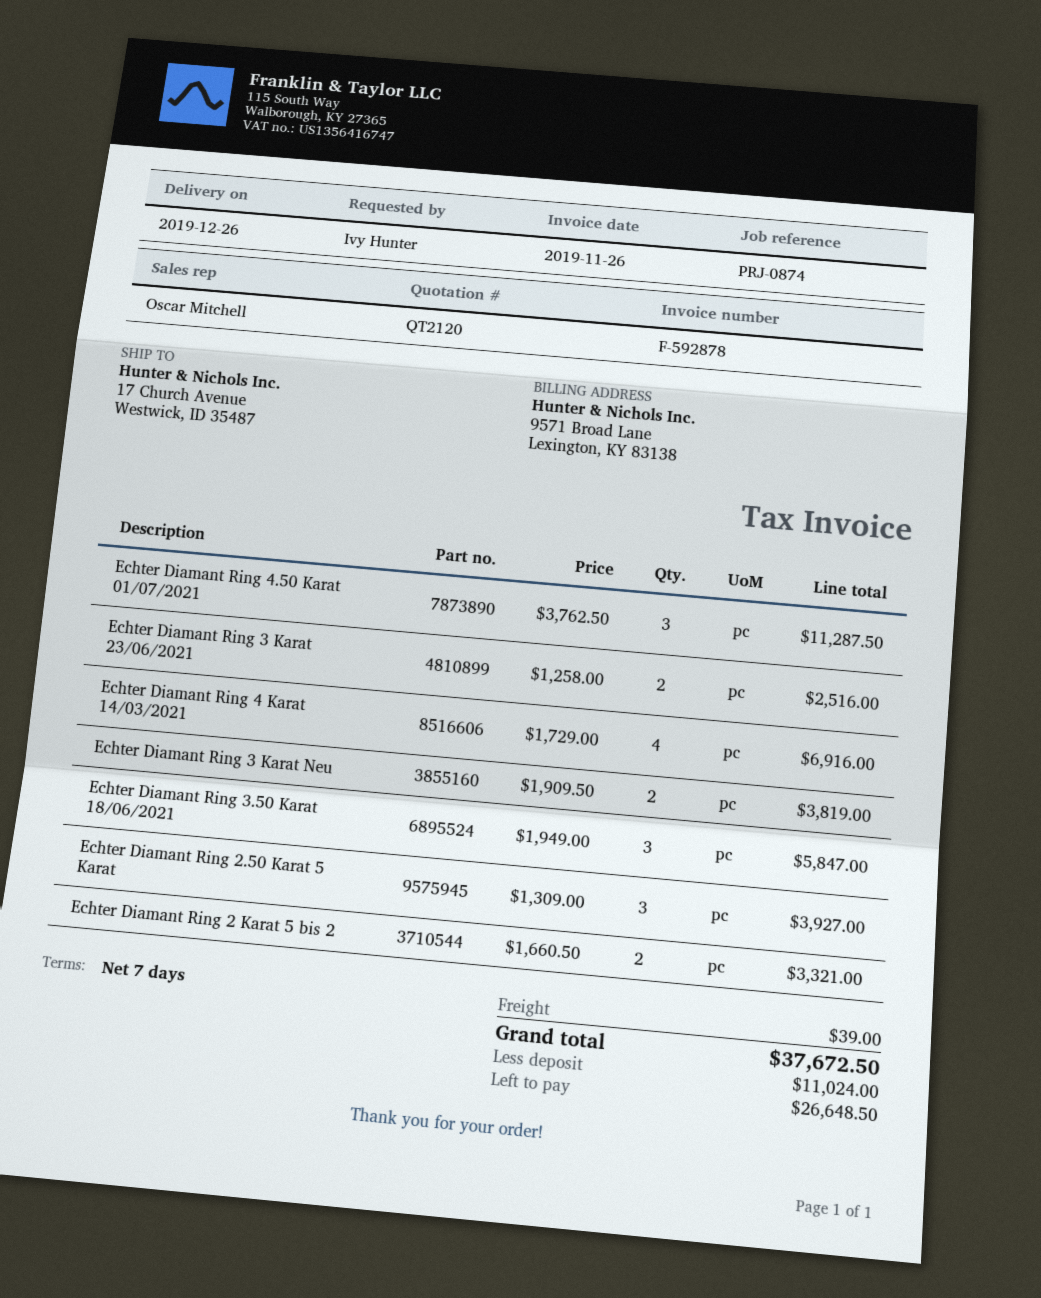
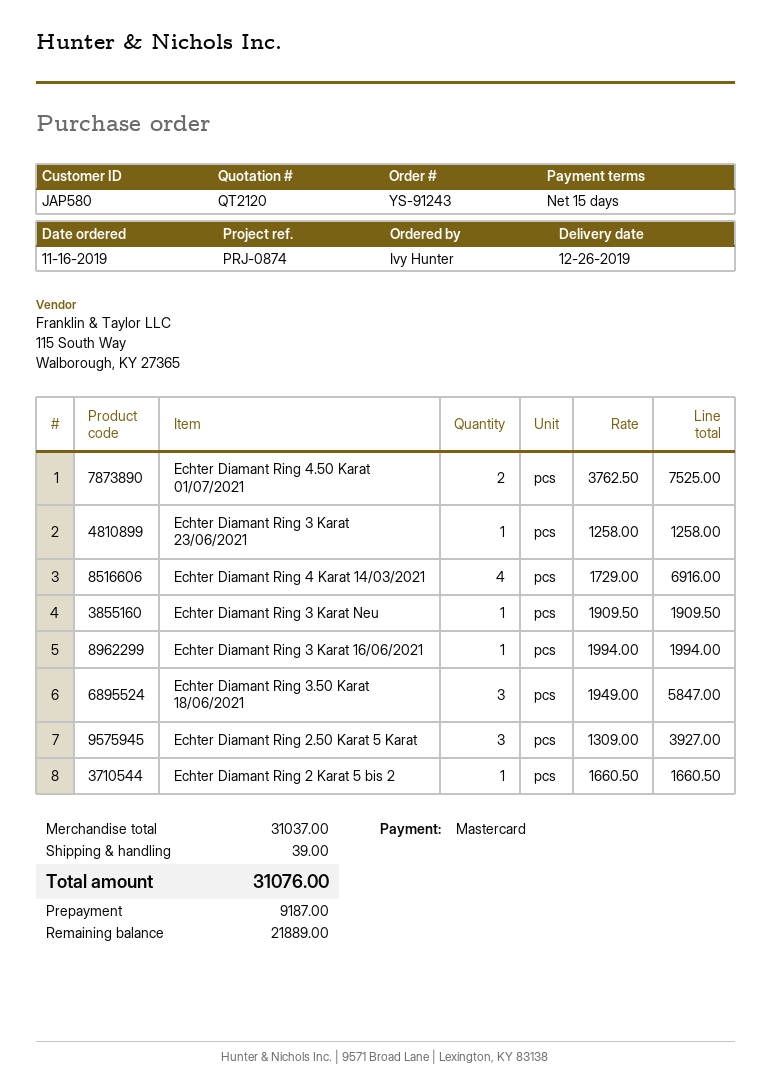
payment terms: 7 days -> 15 days
Echter Diamant Ring 4.50 Karat 01/07/2021: 3 x 3762.50 = 11287.50 -> 2 x 3762.50 = 7525.00
Echter Diamant Ring 3 Karat 23/06/2021: 2 x 1258.00 = 2516.00 -> 1 x 1258.00 = 1258.00
Echter Diamant Ring 3 Karat Neu: 2 x 1909.50 = 3819.00 -> 1 x 1909.50 = 1909.50
Echter Diamant Ring 2 Karat 5 bis 2: 2 x 1660.50 = 3321.00 -> 1 x 1660.50 = 1660.50
Echter Diamant Ring 3 Karat 16/06/2021: none -> 1 x 1994.00 = 1994.00
total: 37672.50 -> 31076.00
deposit: 11024.00 -> 9187.00
balance: 26648.50 -> 21889.00

